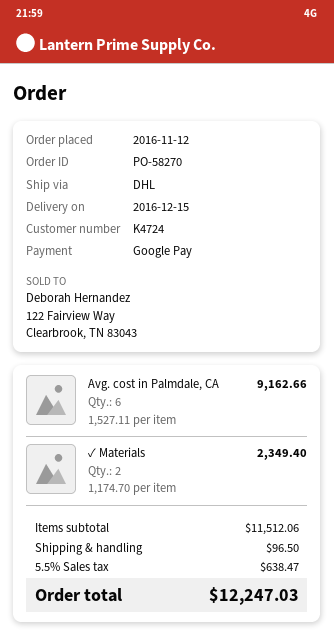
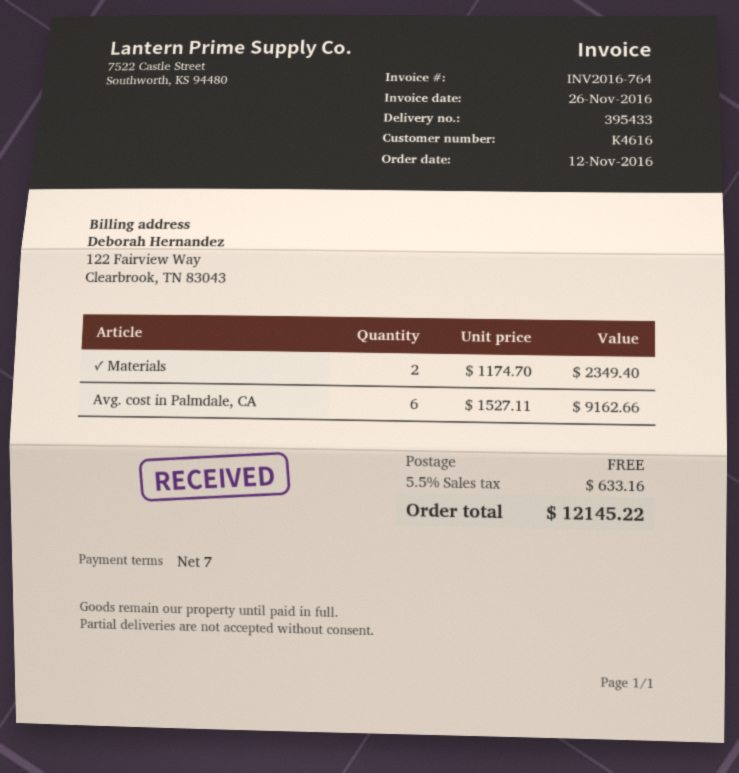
customer number: K4724 -> K4616
shipping: 96.50 -> 0.00
tax: 5.5% = 638.47 -> 5.5% = 633.16
total: 12247.03 -> 12145.22

